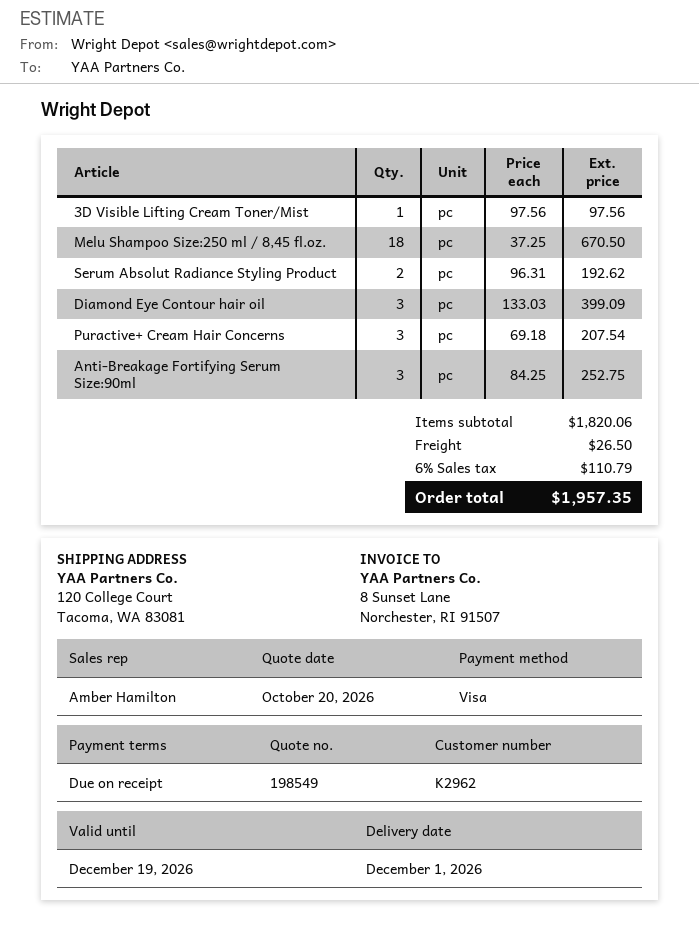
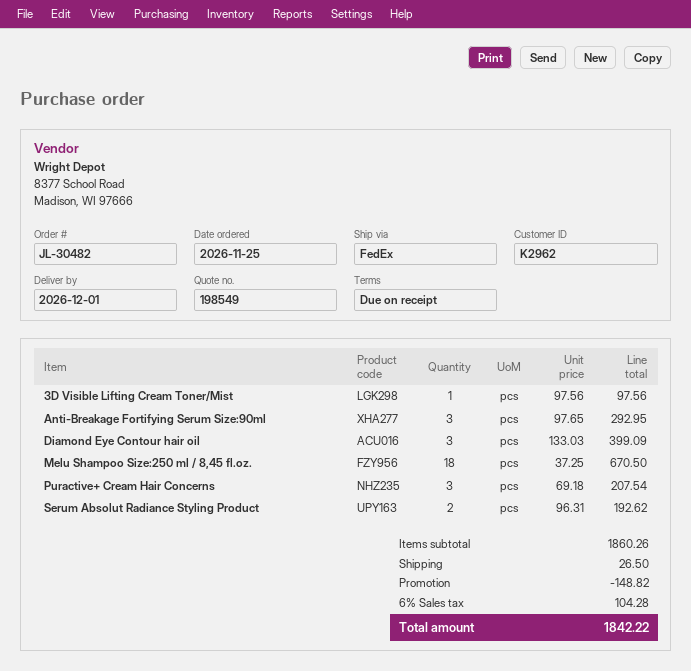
Anti-Breakage Fortifying Serum Size:90ml: 3 x 84.25 = 252.75 -> 3 x 97.65 = 292.95
subtotal: 1820.06 -> 1860.26
discount: none -> 148.82
tax: 6% = 110.79 -> 6% = 104.28
total: 1957.35 -> 1842.22

